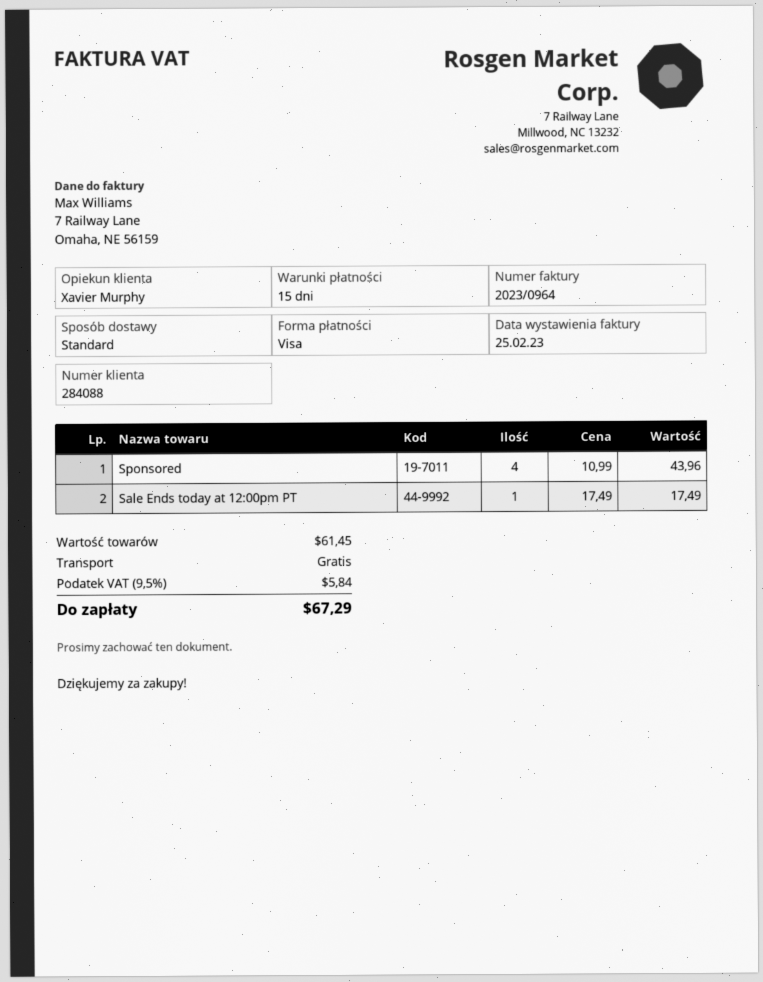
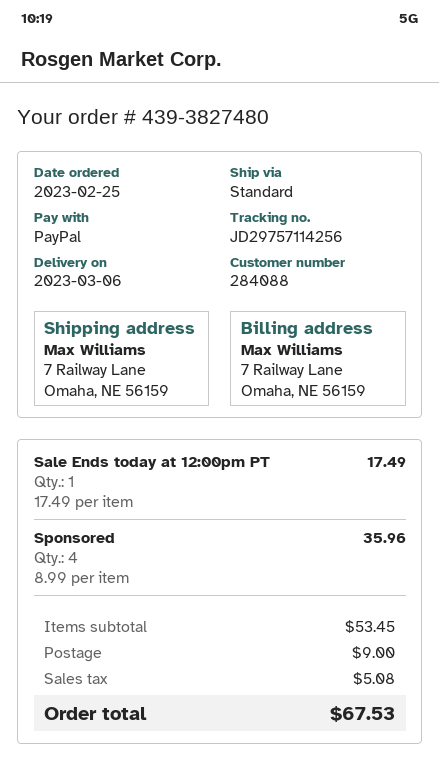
payment method: Visa -> PayPal
Sponsored: 4 x 10.99 = 43.96 -> 4 x 8.99 = 35.96
subtotal: 61.45 -> 53.45
shipping: 0.00 -> 9.00
tax: 5.84 -> 5.08
total: 67.29 -> 67.53

